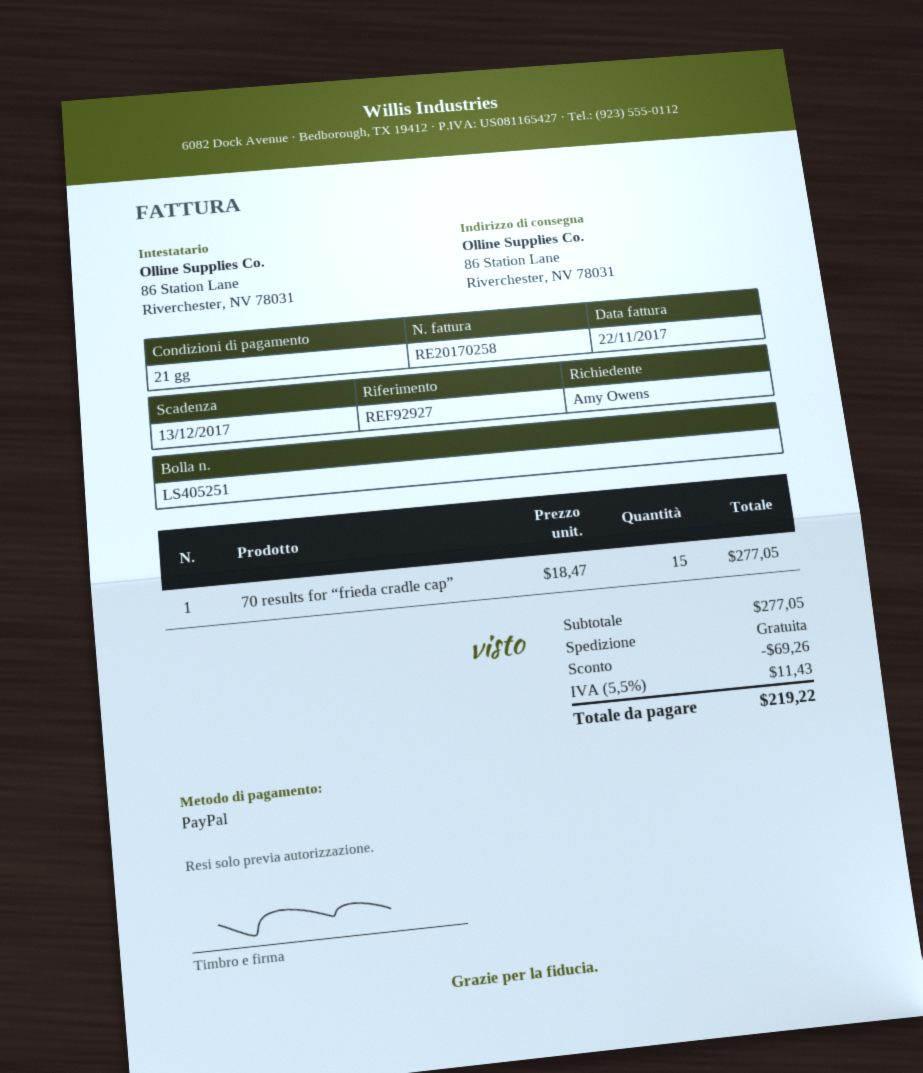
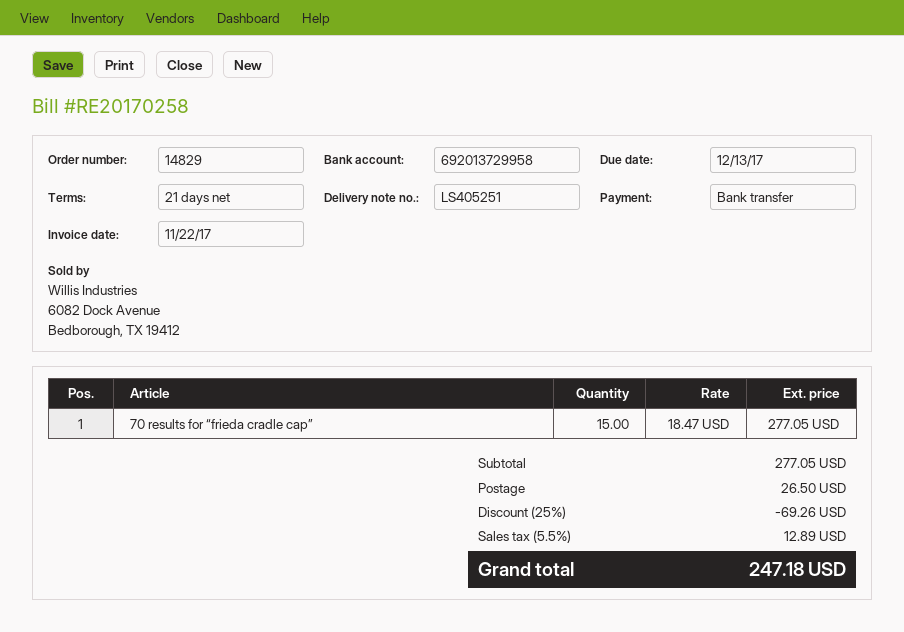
payment method: PayPal -> bank transfer
shipping: 0.00 -> 26.50
tax: 5.5% = 11.43 -> 5.5% = 12.89
total: 219.22 -> 247.18

